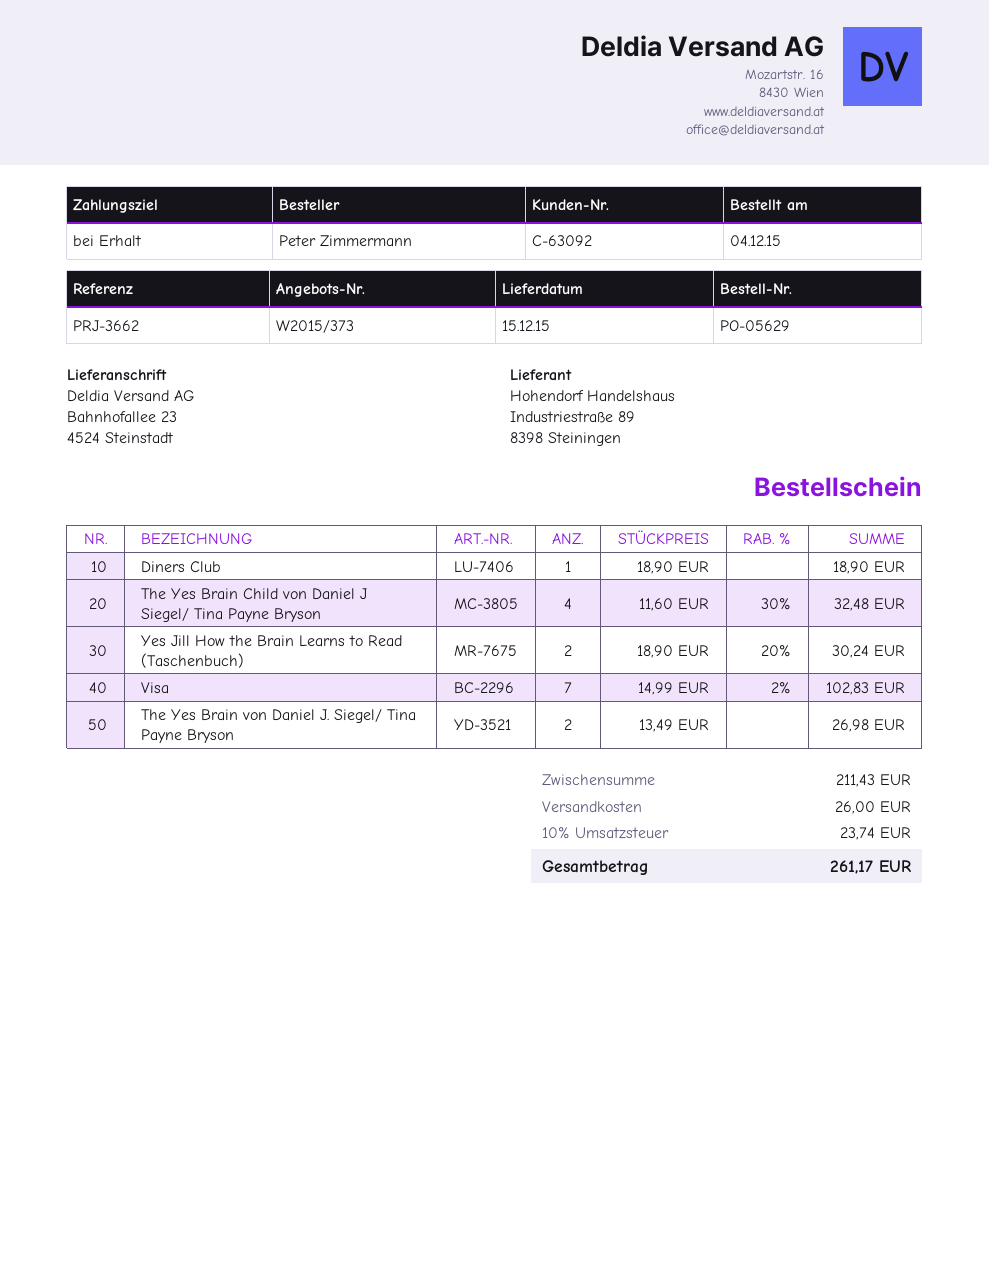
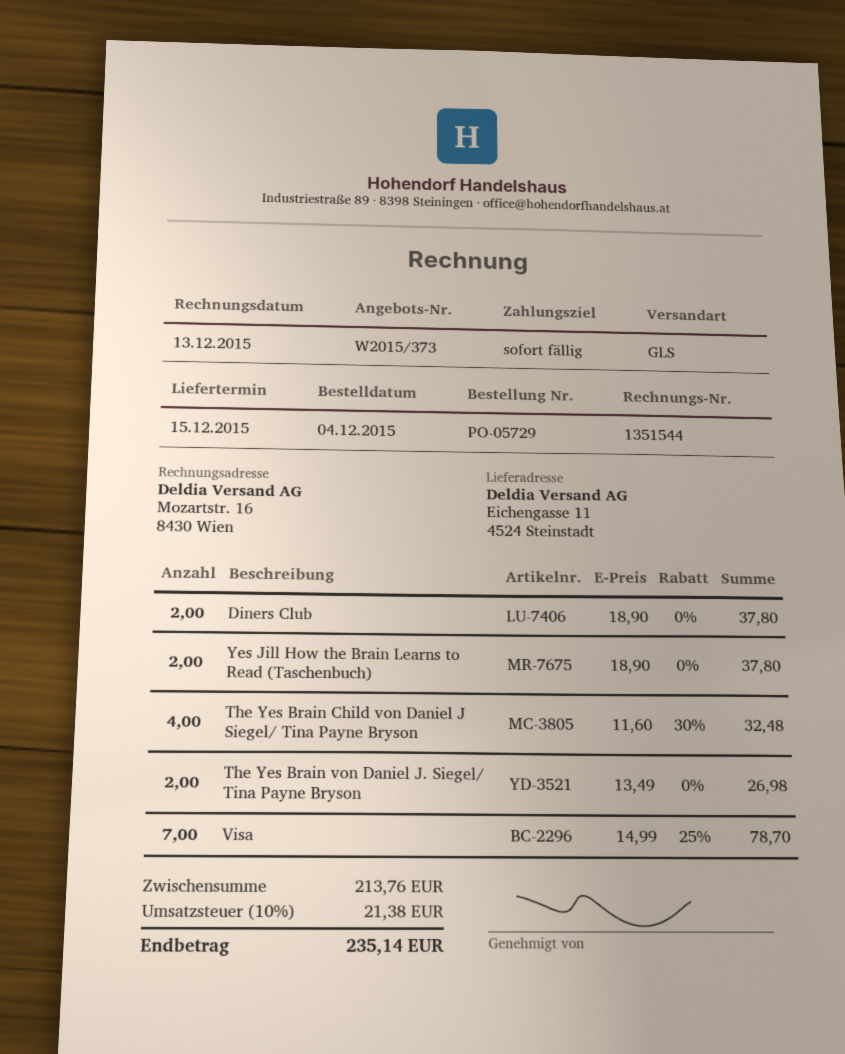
order number: PO-05629 -> PO-05729
ship to: Bahnhofallee 23, 4524 Steinstadt -> Eichengasse 11, 4524 Steinstadt
Diners Club: 1 x 18.90 = 18.90 -> 2 x 18.90 = 37.80
Yes Jill How the Brain Learns to Read (Taschenbuch): 2 x 18.90 - 20% = 30.24 -> 2 x 18.90 = 37.80
Visa: 7 x 14.99 - 2% = 102.83 -> 7 x 14.99 - 25% = 78.70
subtotal: 211.43 -> 213.76
shipping: 26.00 -> none
tax: 10% = 23.74 -> 10% = 21.38
total: 261.17 -> 235.14

